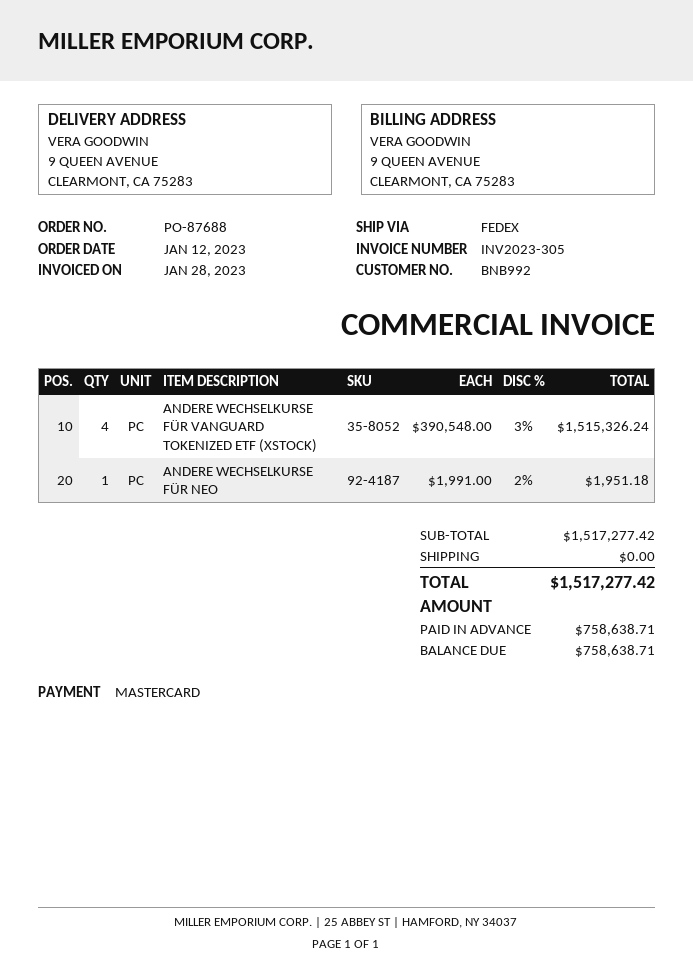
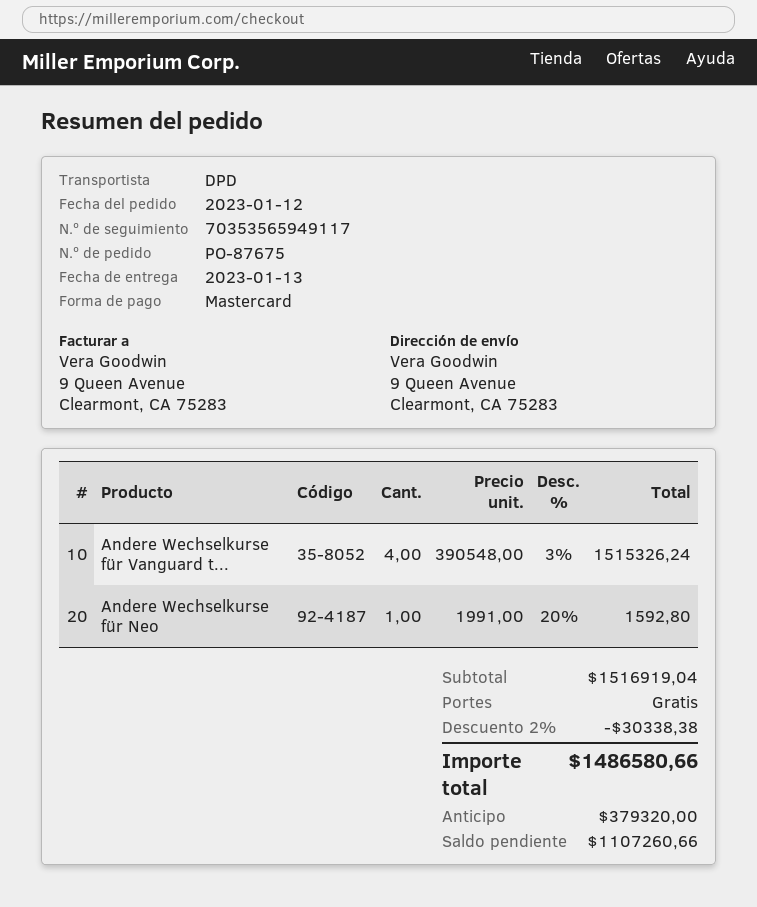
order number: PO-87688 -> PO-87675
shipping method: FedEx -> DPD
ANDERE WECHSELKURSE FÜR NEO: 1 x 1991.00 - 2% = 1951.18 -> 1 x 1991.00 - 20% = 1592.80
subtotal: 1517277.42 -> 1516919.04
discount: none -> 2% = 30338.38
total: 1517277.42 -> 1486580.66
deposit: 758638.71 -> 379320.00
balance: 758638.71 -> 1107260.66

